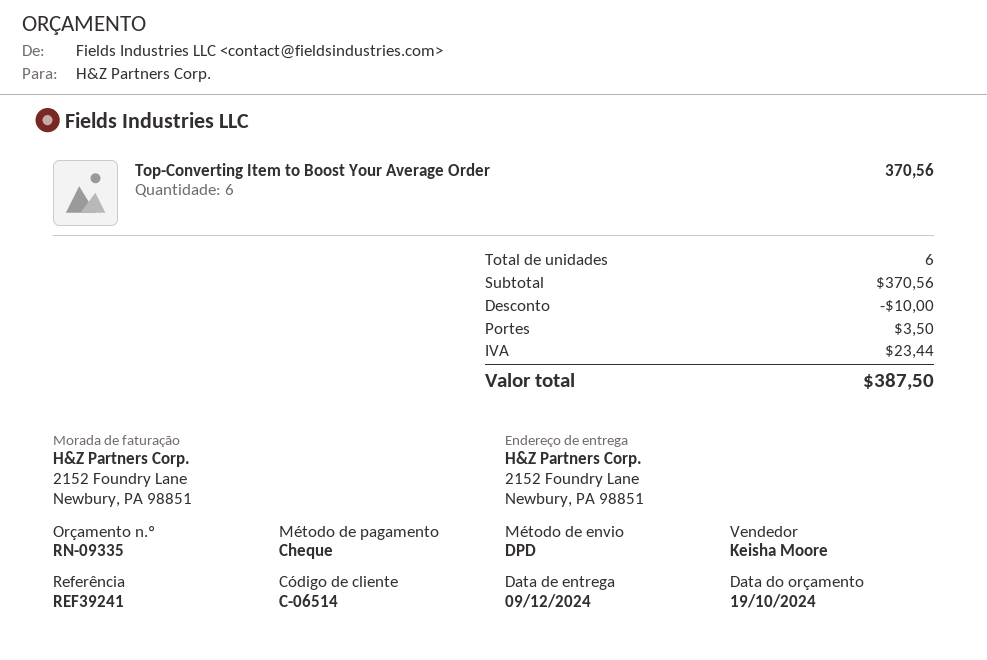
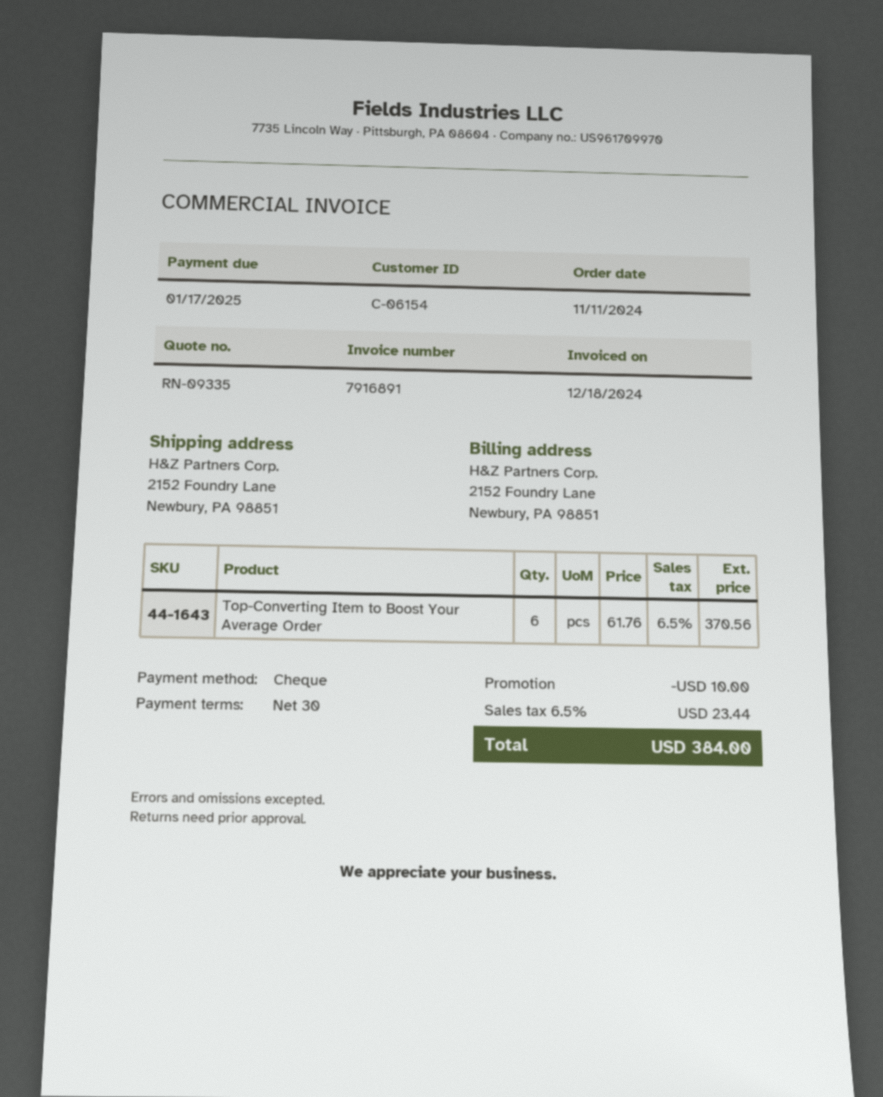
customer number: C-06514 -> C-06154
shipping: 3.50 -> none
total: 387.50 -> 384.00

